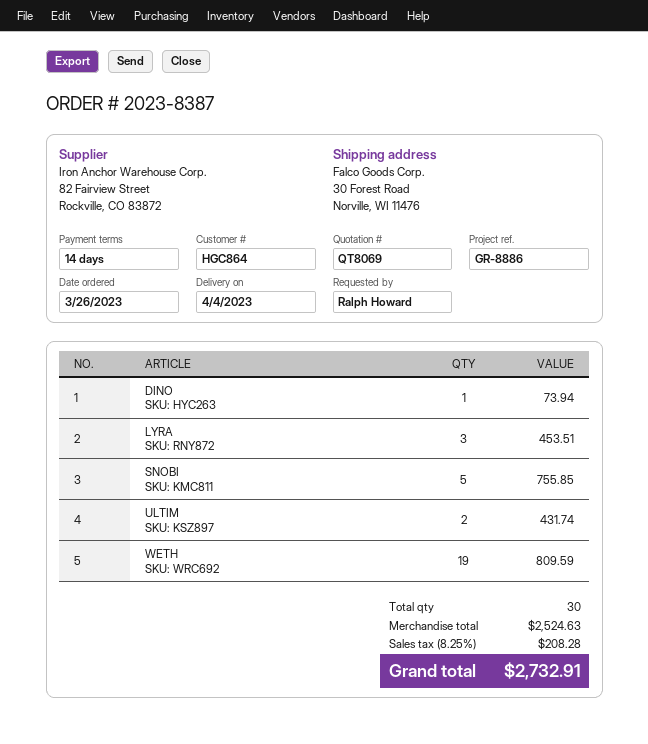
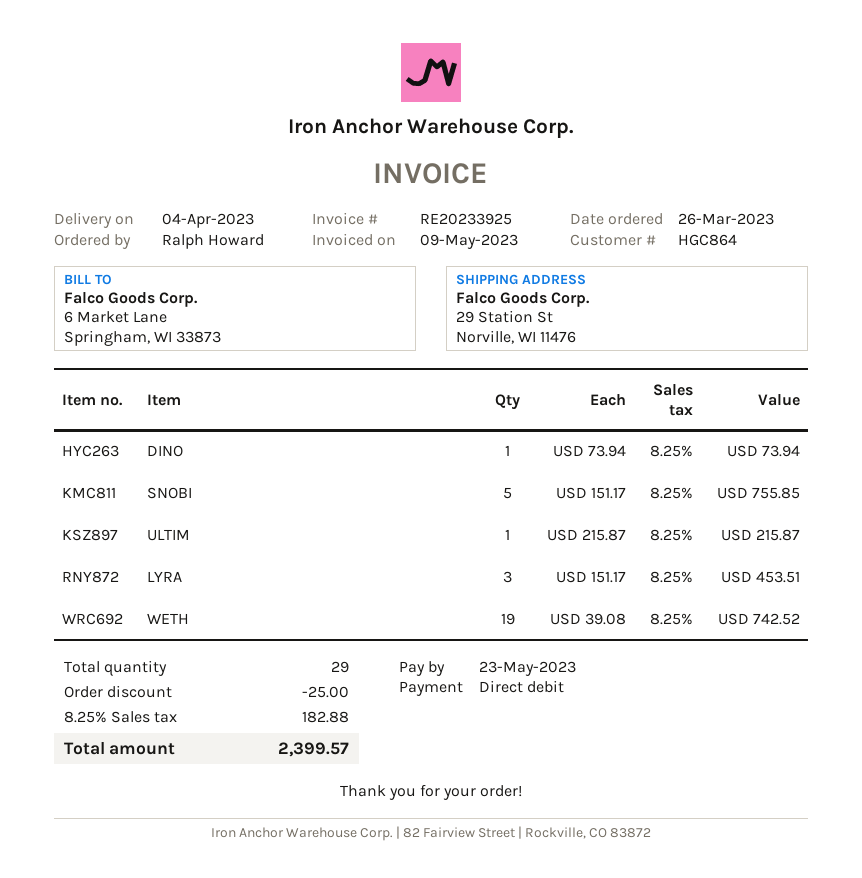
ship to: 30 Forest Road, Norville, WI 11476 -> 29 Station St, Norville, WI 11476
ULTIM: 2 for 431.74 -> 1 for 215.87
WETH: 19 for 809.59 -> 19 for 742.52
total quantity: 30 -> 29
discount: none -> 25.00
tax: 8.25% = 208.28 -> 8.25% = 182.88
total: 2732.91 -> 2399.57

